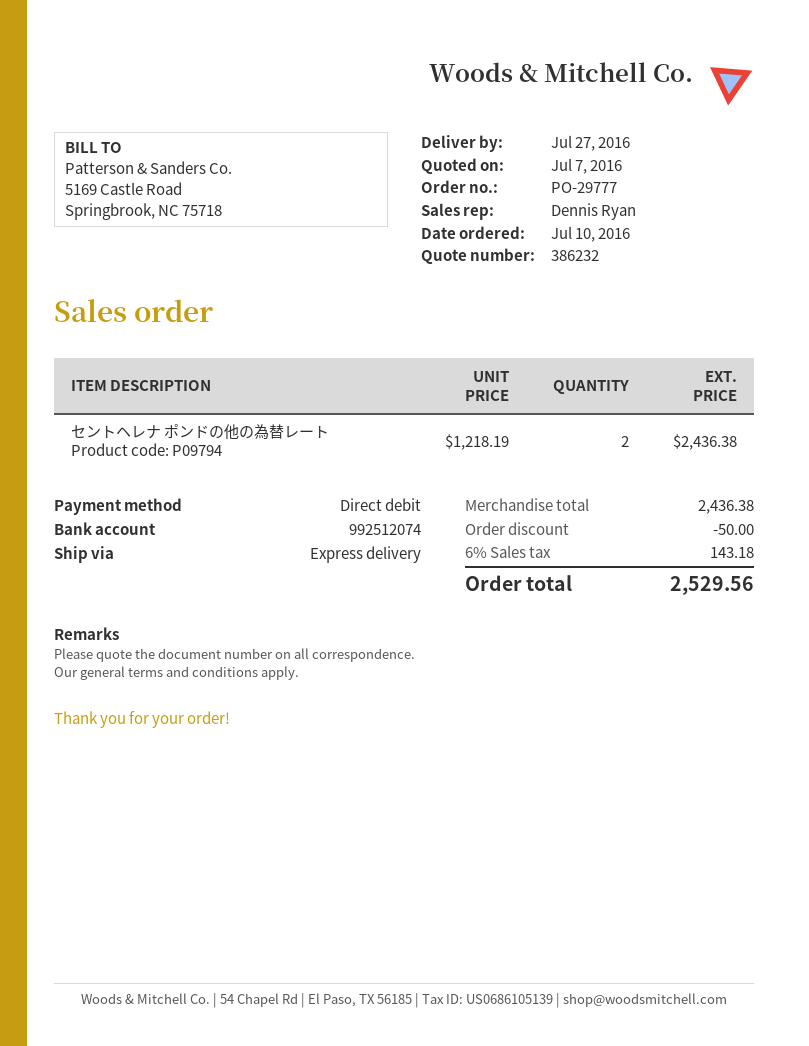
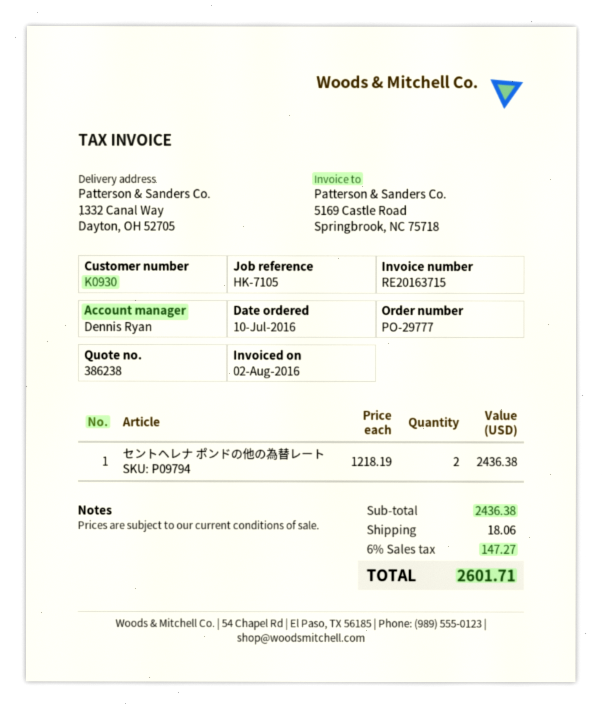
quote number: 386232 -> 386238
discount: 50.00 -> none
shipping: none -> 18.06
tax: 6% = 143.18 -> 6% = 147.27
total: 2529.56 -> 2601.71

